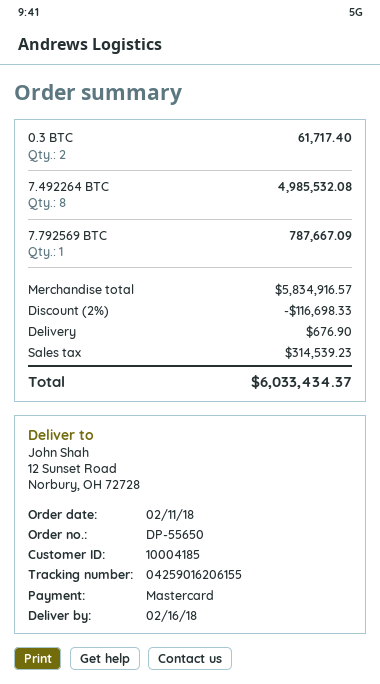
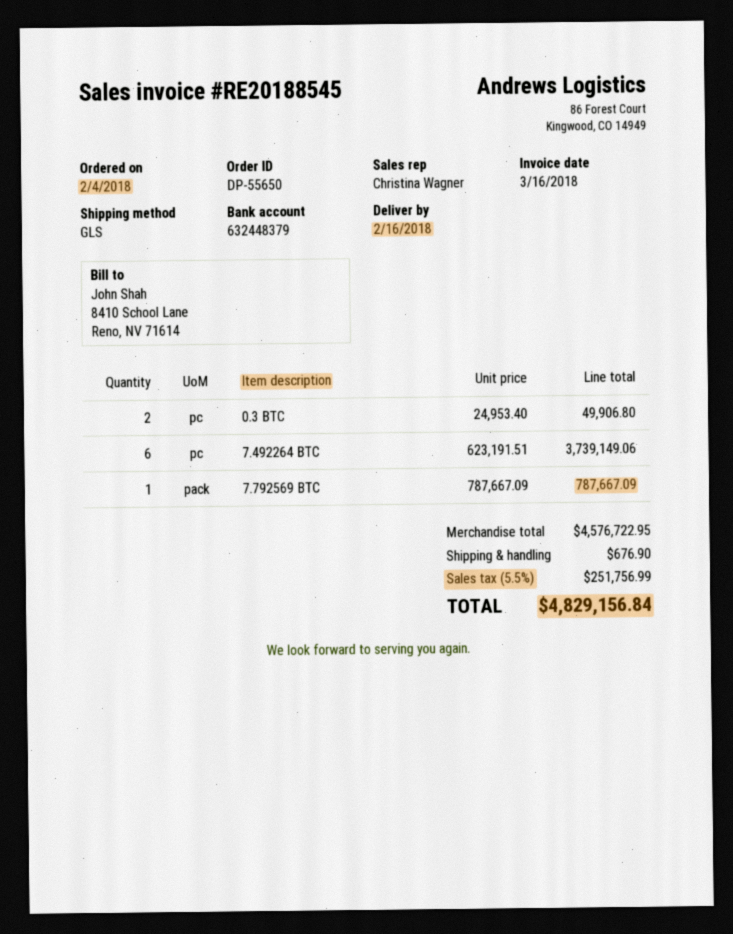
order date: 2018-02-11 -> 2018-02-04
0.3 BTC: 2 for 61717.40 -> 2 for 49906.80
7.492264 BTC: 8 for 4985532.08 -> 6 for 3739149.06
subtotal: 5834916.57 -> 4576722.95
discount: 2% = 116698.33 -> none
tax: 314539.23 -> 251756.99
total: 6033434.37 -> 4829156.84

